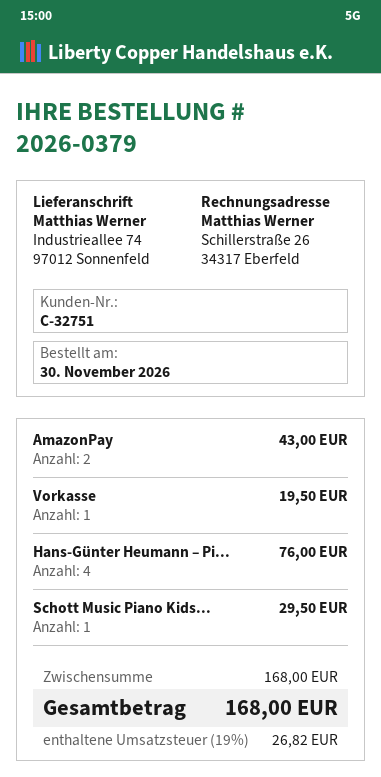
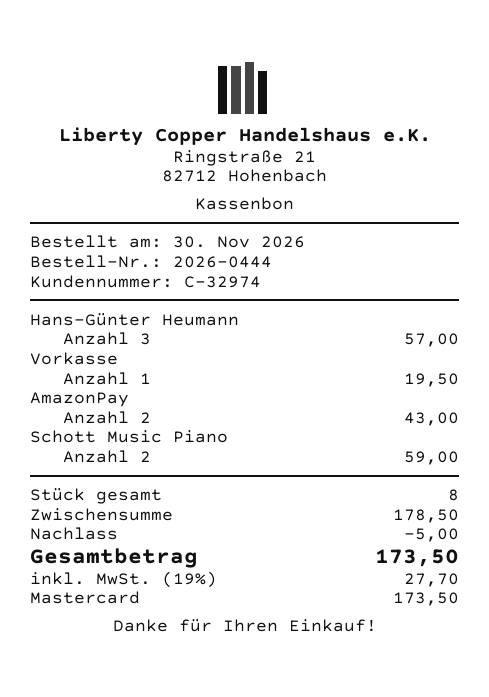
order number: 2026-0379 -> 2026-0444
customer number: C-32751 -> C-32974
Hans-Günter Heumann – Pi...: 4 for 76.00 -> 3 for 57.00
Schott Music Piano Kids...: 1 for 29.50 -> 2 for 59.00
subtotal: 168.00 -> 178.50
discount: none -> 5.00
tax: 19% = 26.82 -> 19% = 27.70
total: 168.00 -> 173.50

